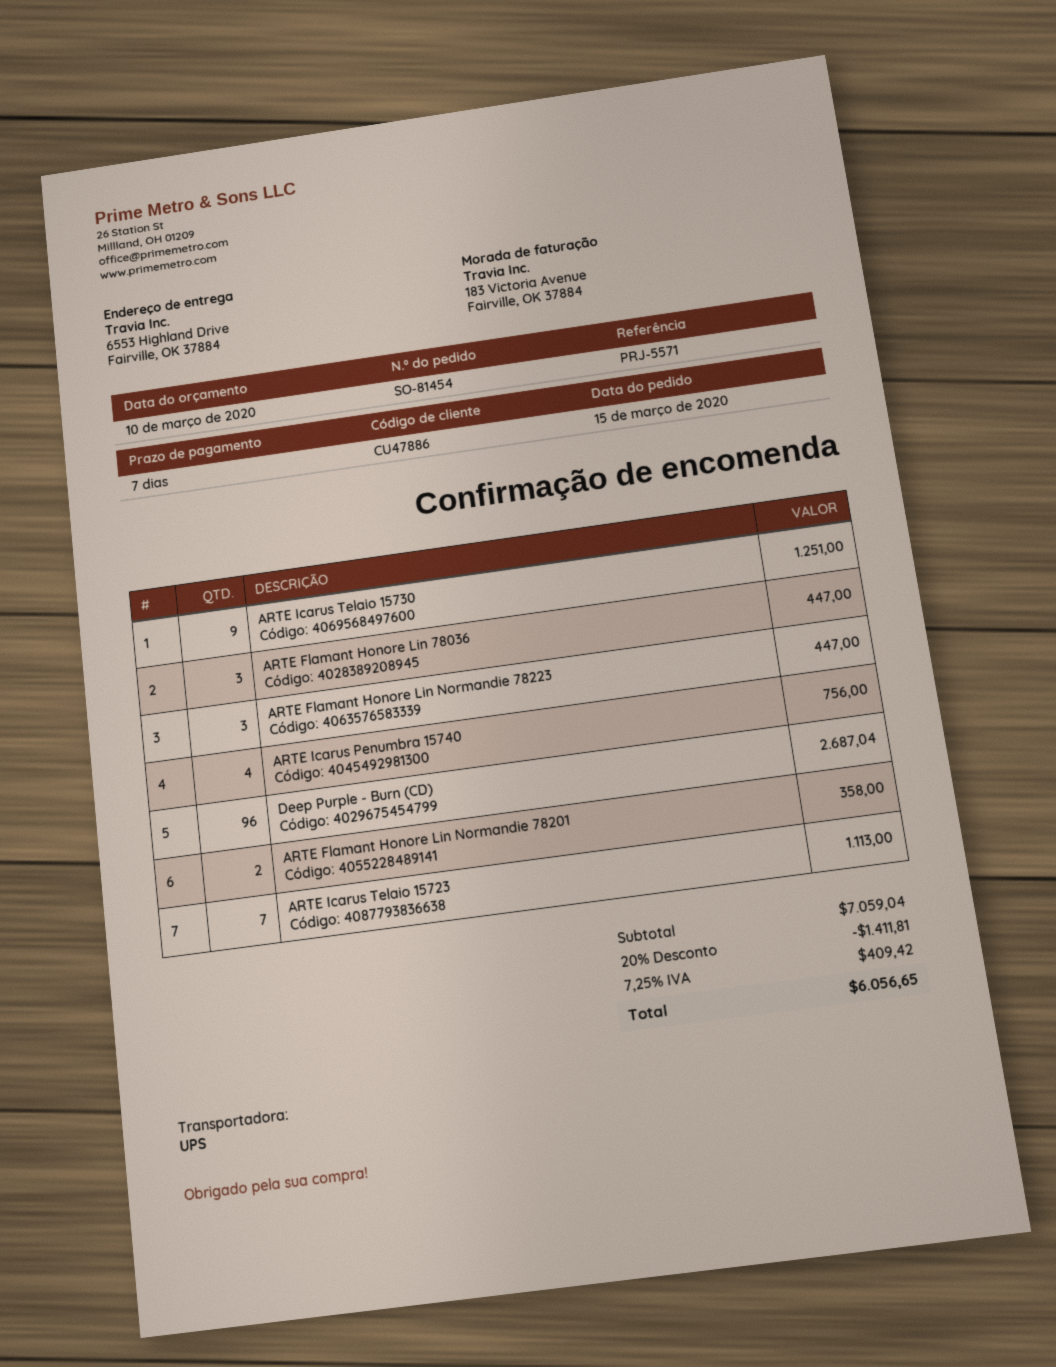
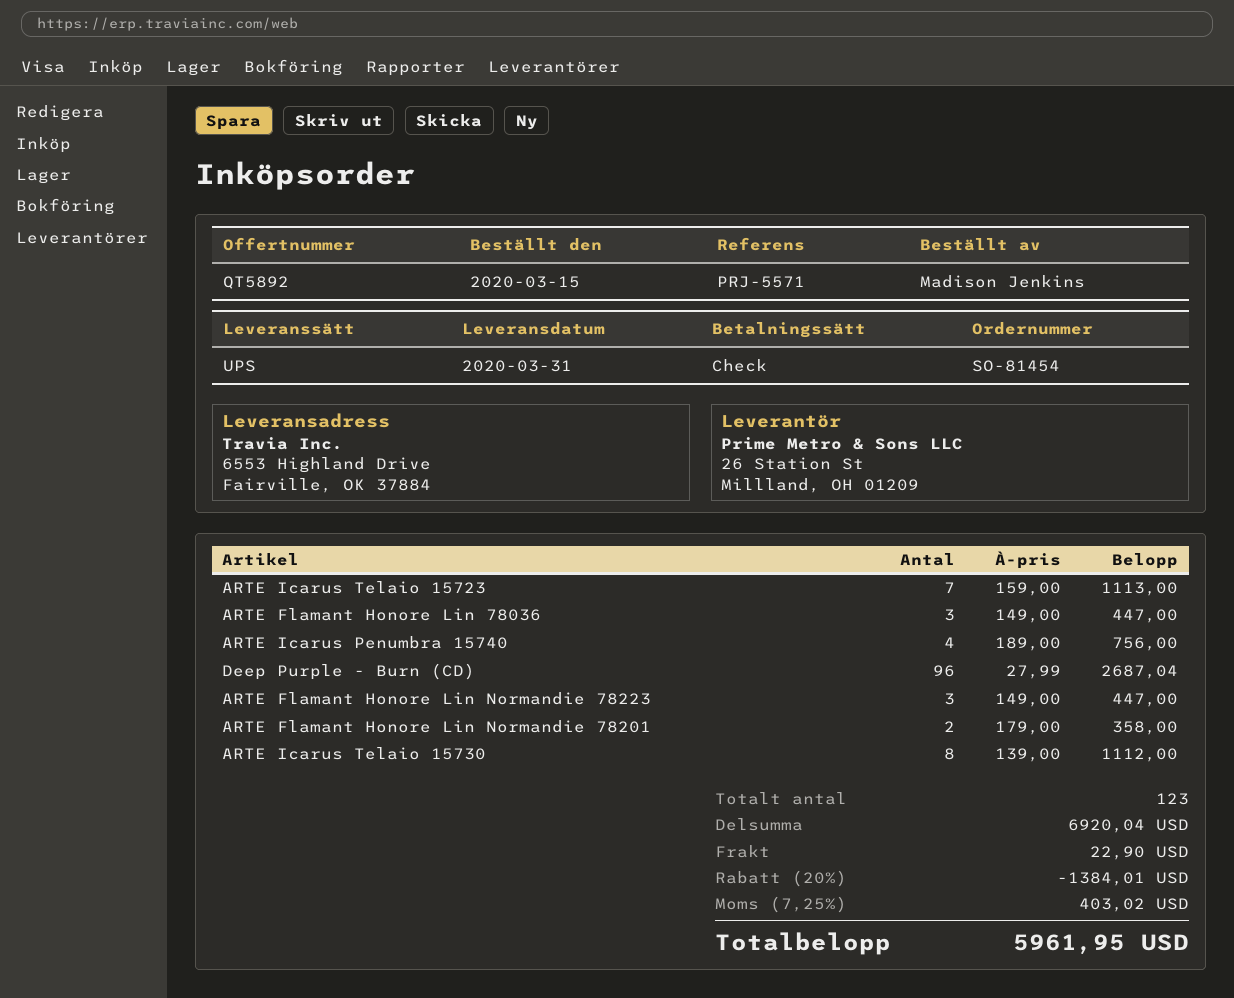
ARTE Icarus Telaio 15730: 9 for 1251.00 -> 8 for 1112.00
subtotal: 7059.04 -> 6920.04
discount: 20% = 1411.81 -> 20% = 1384.01
shipping: none -> 22.90
tax: 7.25% = 409.42 -> 7.25% = 403.02
total: 6056.65 -> 5961.95

